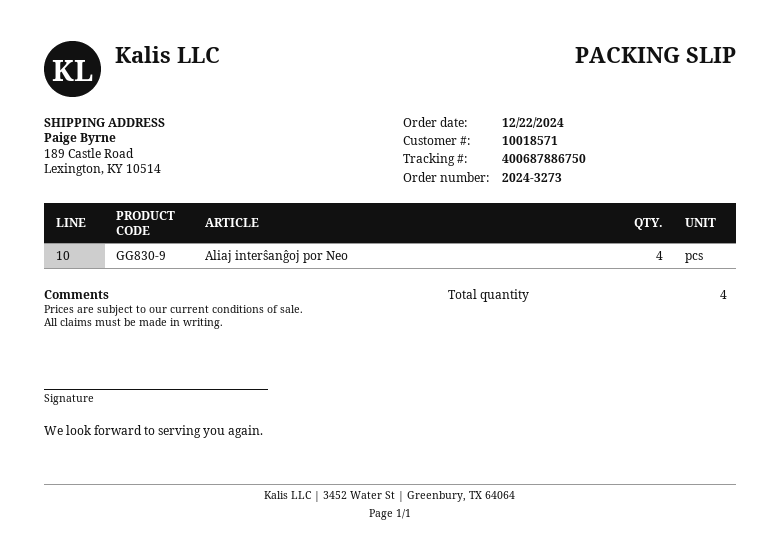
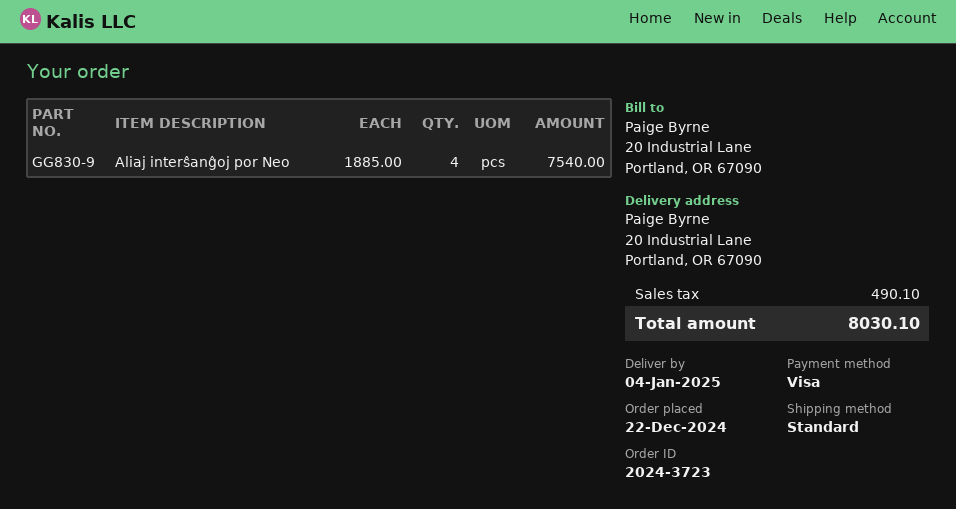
order number: 2024-3273 -> 2024-3723
ship to: 189 Castle Road, Lexington, KY 10514 -> 20 Industrial Lane, Portland, OR 67090

